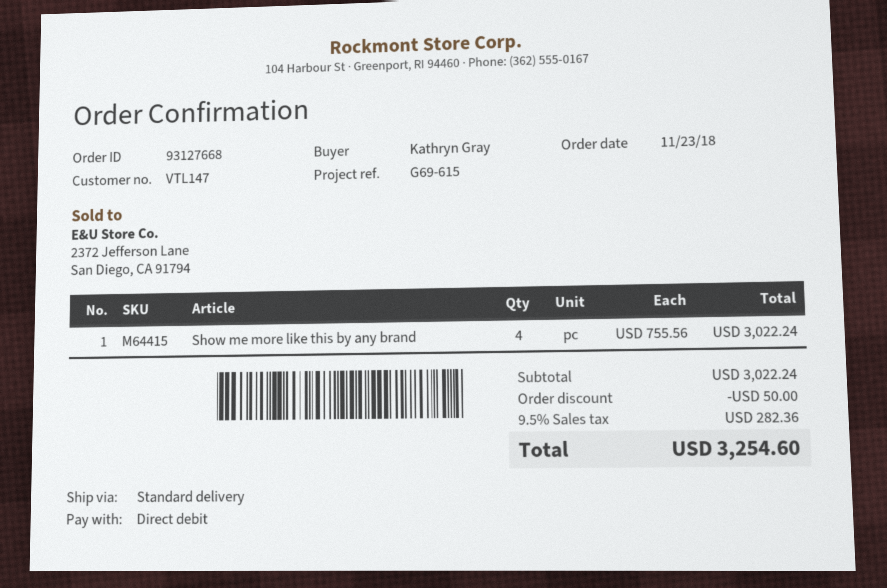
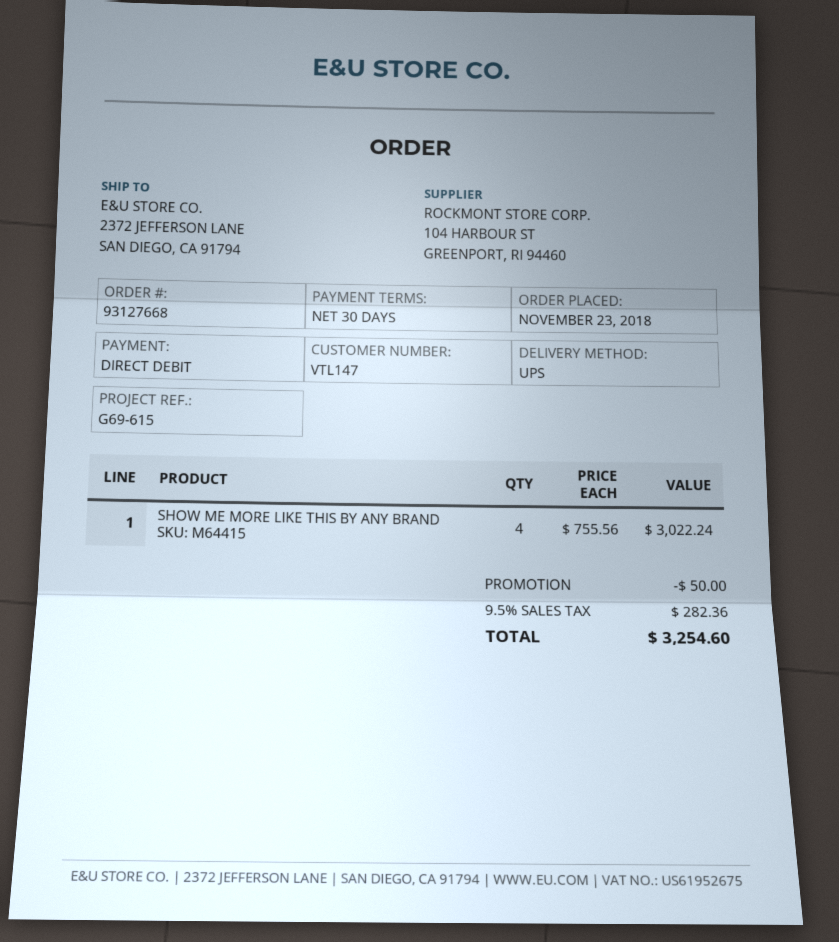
shipping method: standard -> UPS

